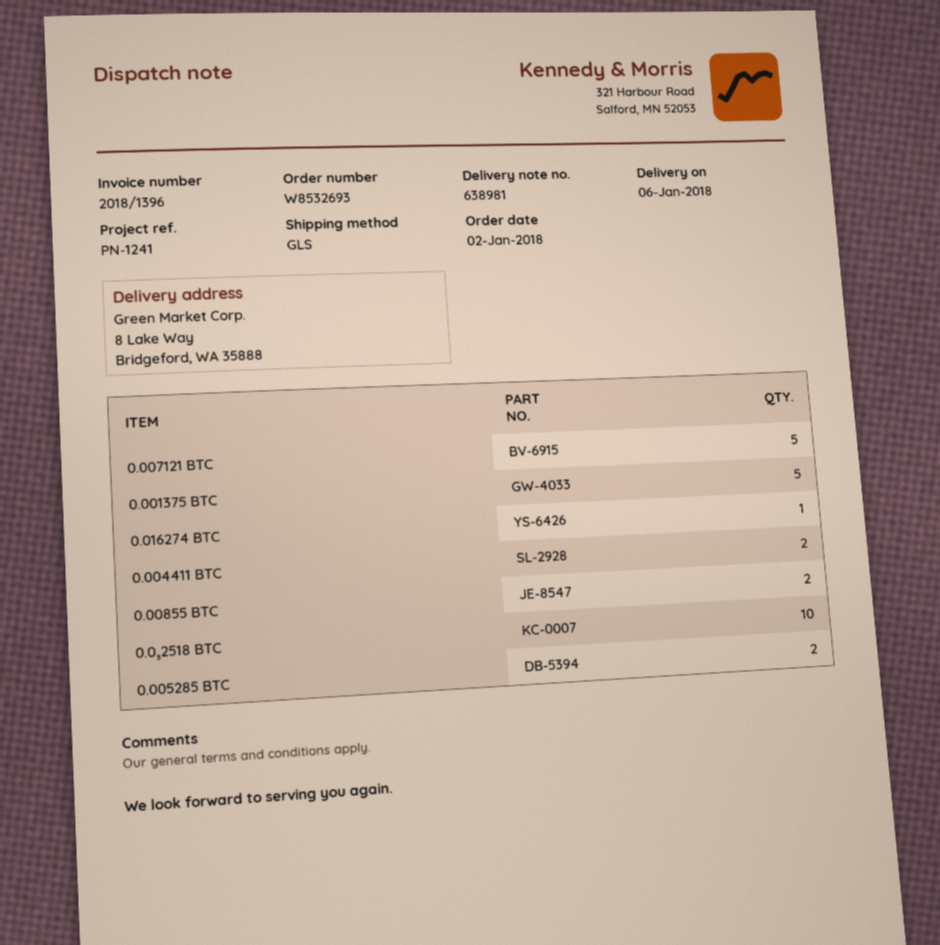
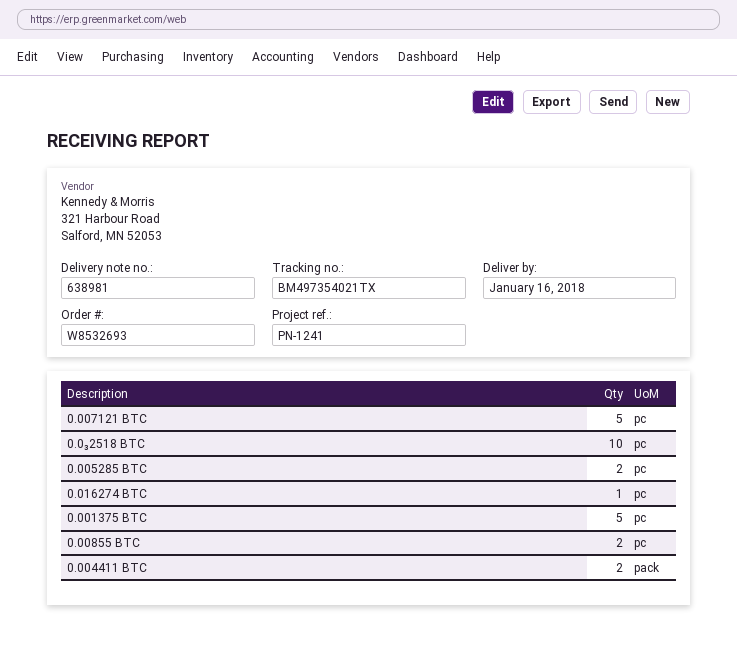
delivery date: 2018-01-06 -> 2018-01-16

